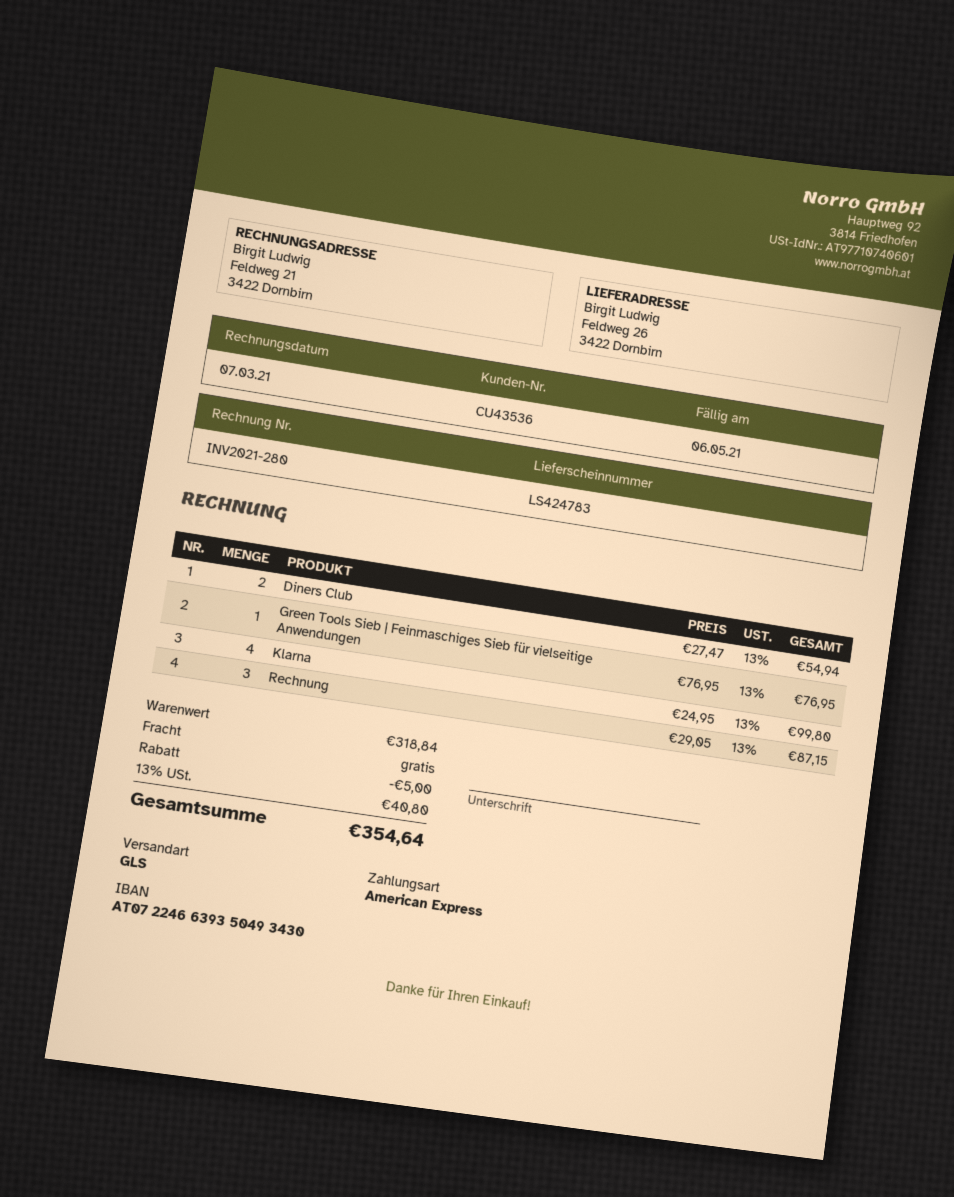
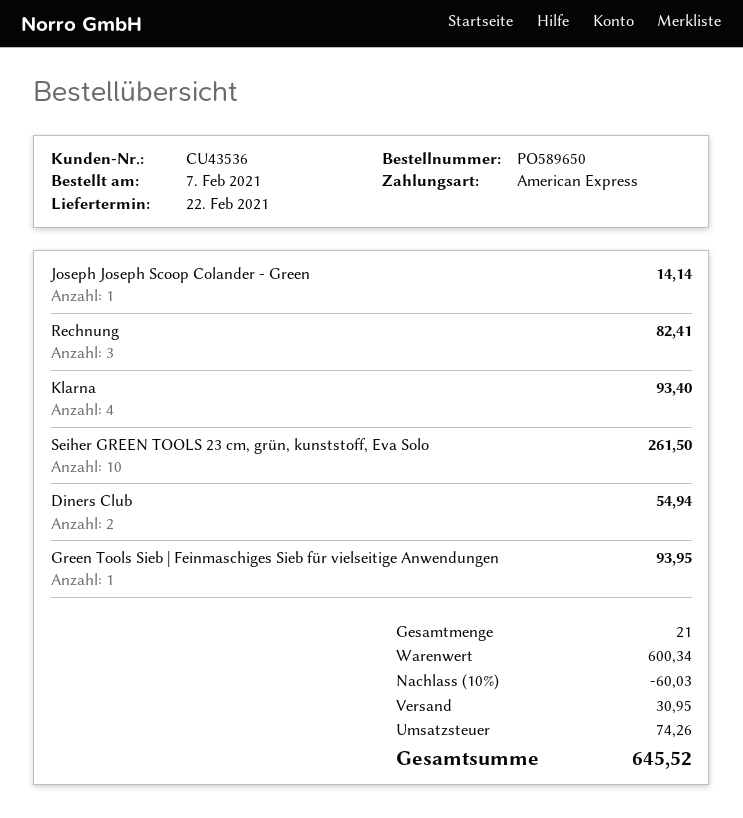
Green Tools Sieb | Feinmaschiges Sieb für vielseitige Anwendungen: 1 for 76.95 -> 1 for 93.95
Klarna: 4 for 99.80 -> 4 for 93.40
Rechnung: 3 for 87.15 -> 3 for 82.41
Joseph Joseph Scoop Colander - Green: none -> 1 for 14.14
Seiher GREEN TOOLS 23 cm, grün, kunststoff, Eva Solo: none -> 10 for 261.50
subtotal: 318.84 -> 600.34
discount: 5.00 -> 60.03
shipping: 0.00 -> 30.95
tax: 40.80 -> 74.26
total: 354.64 -> 645.52

